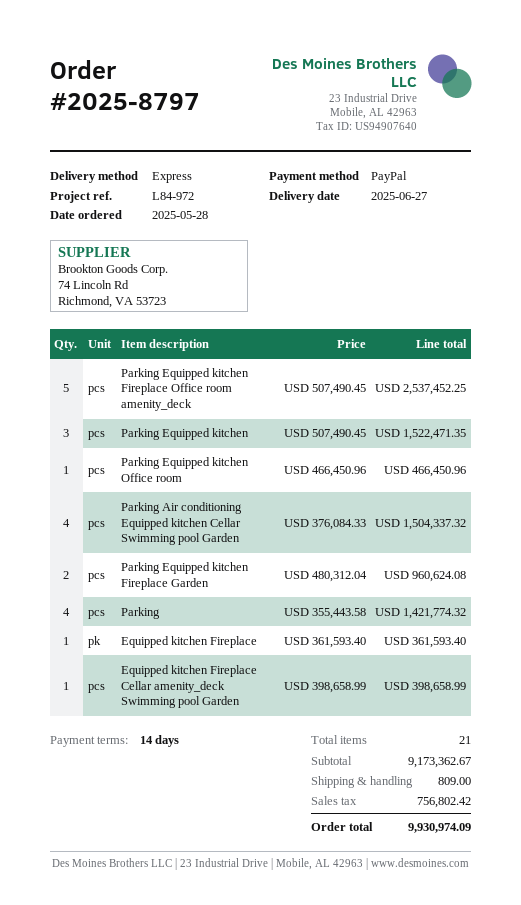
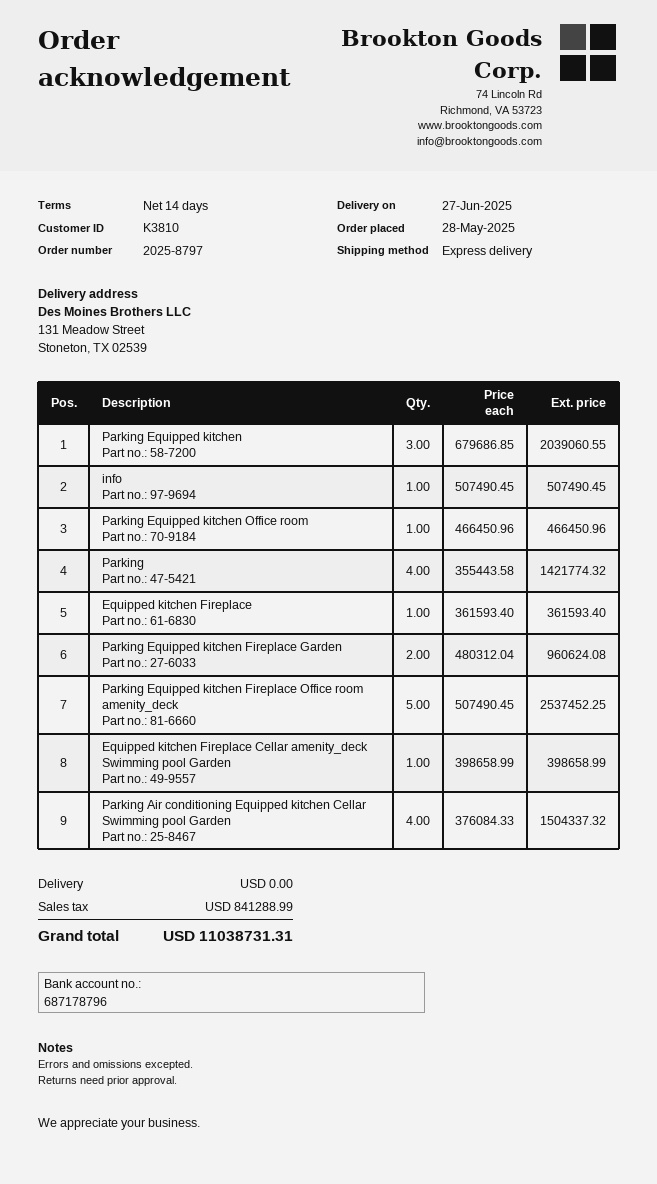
Parking Equipped kitchen: 3 x 507490.45 = 1522471.35 -> 3 x 679686.85 = 2039060.55
info: none -> 1 x 507490.45 = 507490.45
shipping: 809.00 -> 0.00
tax: 756802.42 -> 841288.99
total: 9930974.09 -> 11038731.31

